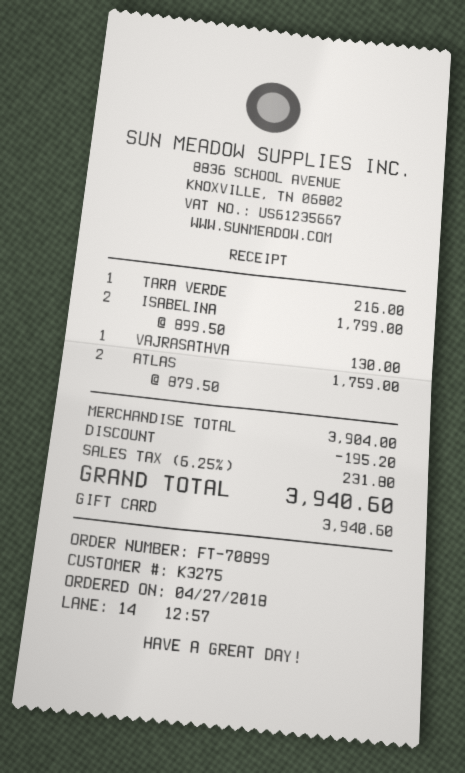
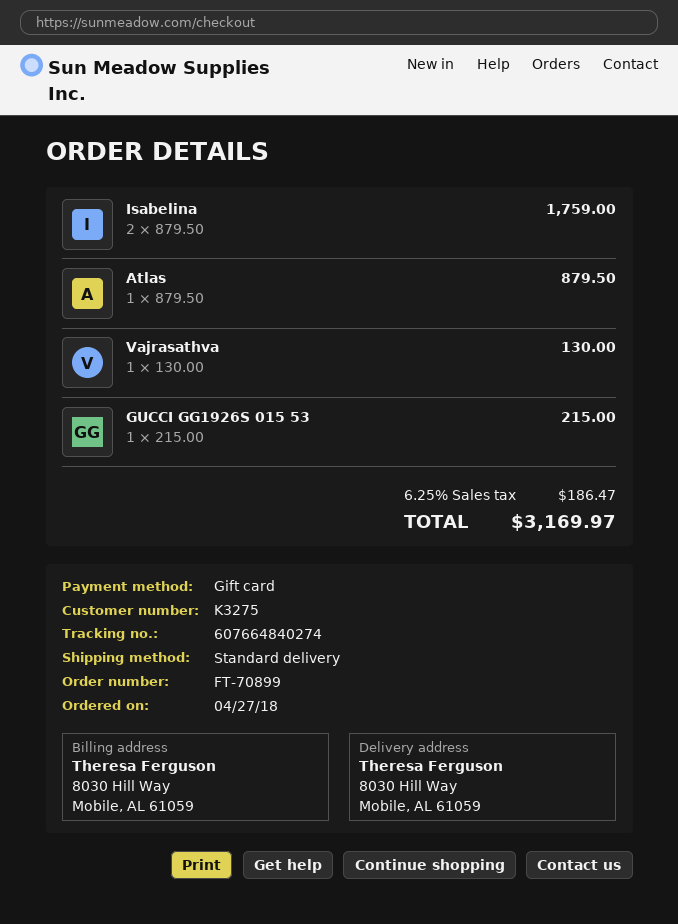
TARA VERDE: 1 x 216.00 = 216.00 -> none
ISABELINA: 2 x 899.50 = 1799.00 -> 2 x 879.50 = 1759.00
ATLAS: 2 x 879.50 = 1759.00 -> 1 x 879.50 = 879.50
GUCCI GG1926S 015 53: none -> 1 x 215.00 = 215.00
discount: 195.20 -> none
tax: 6.25% = 231.80 -> 6.25% = 186.47
total: 3940.60 -> 3169.97

